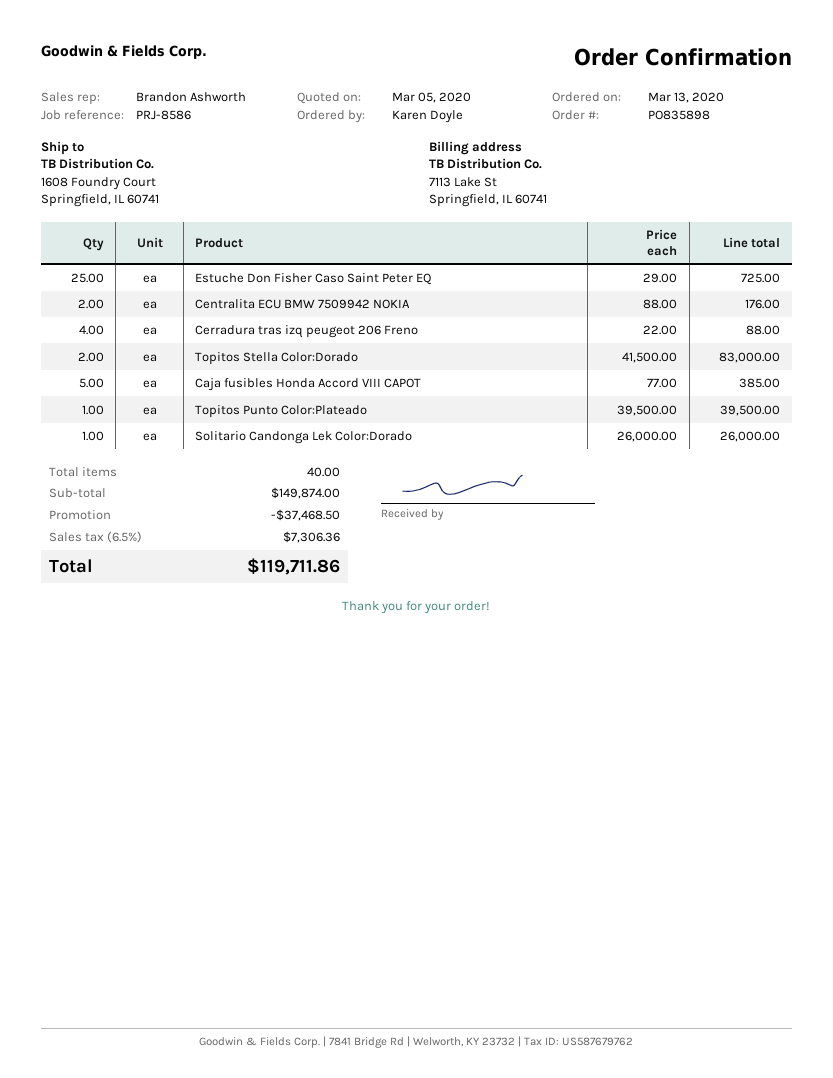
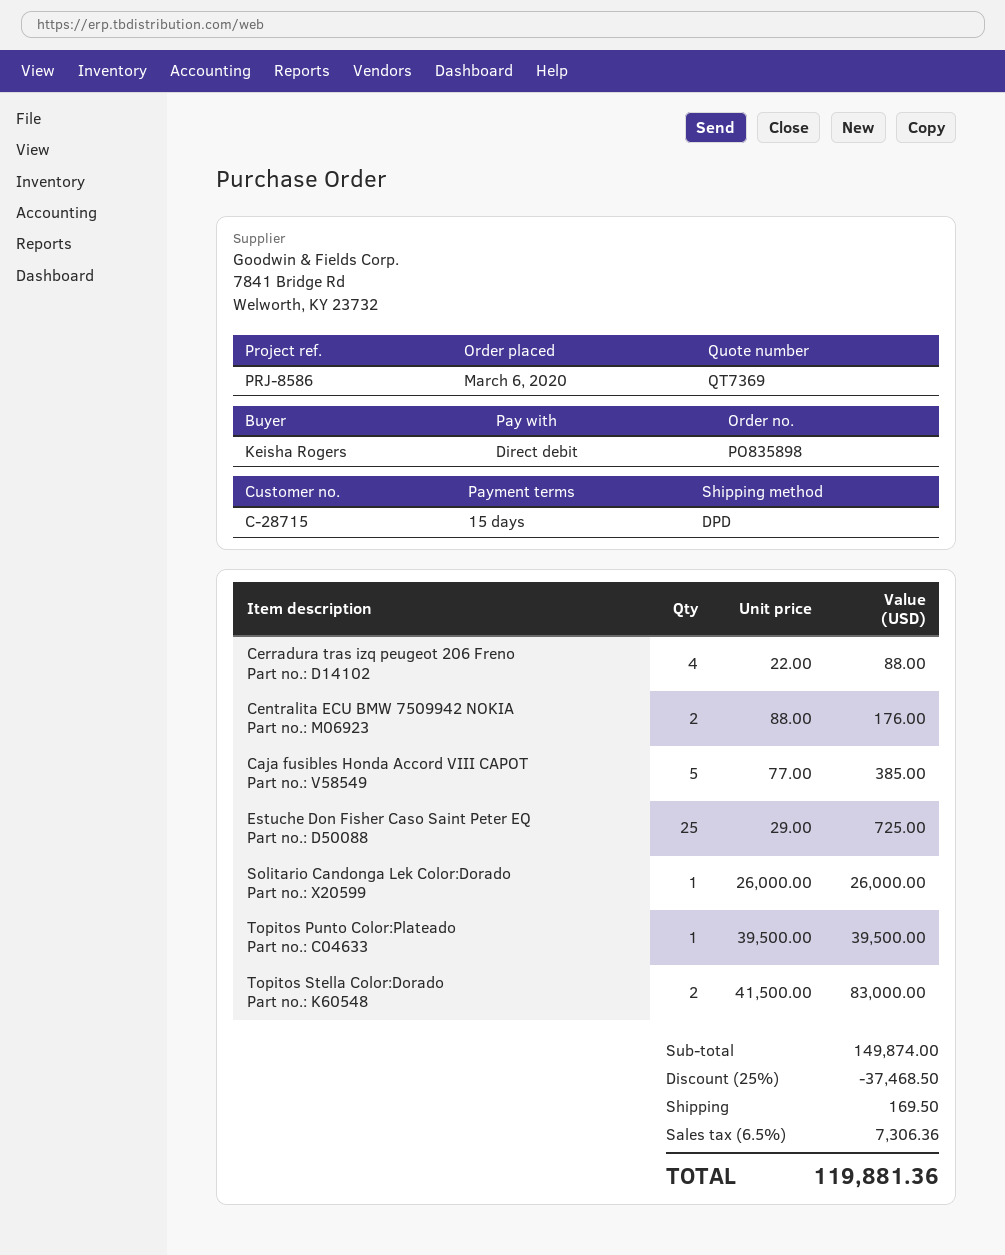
order date: 2020-03-13 -> 2020-03-06
ordered by: Karen Doyle -> Keisha Rogers
shipping: none -> 169.50
total: 119711.86 -> 119881.36

